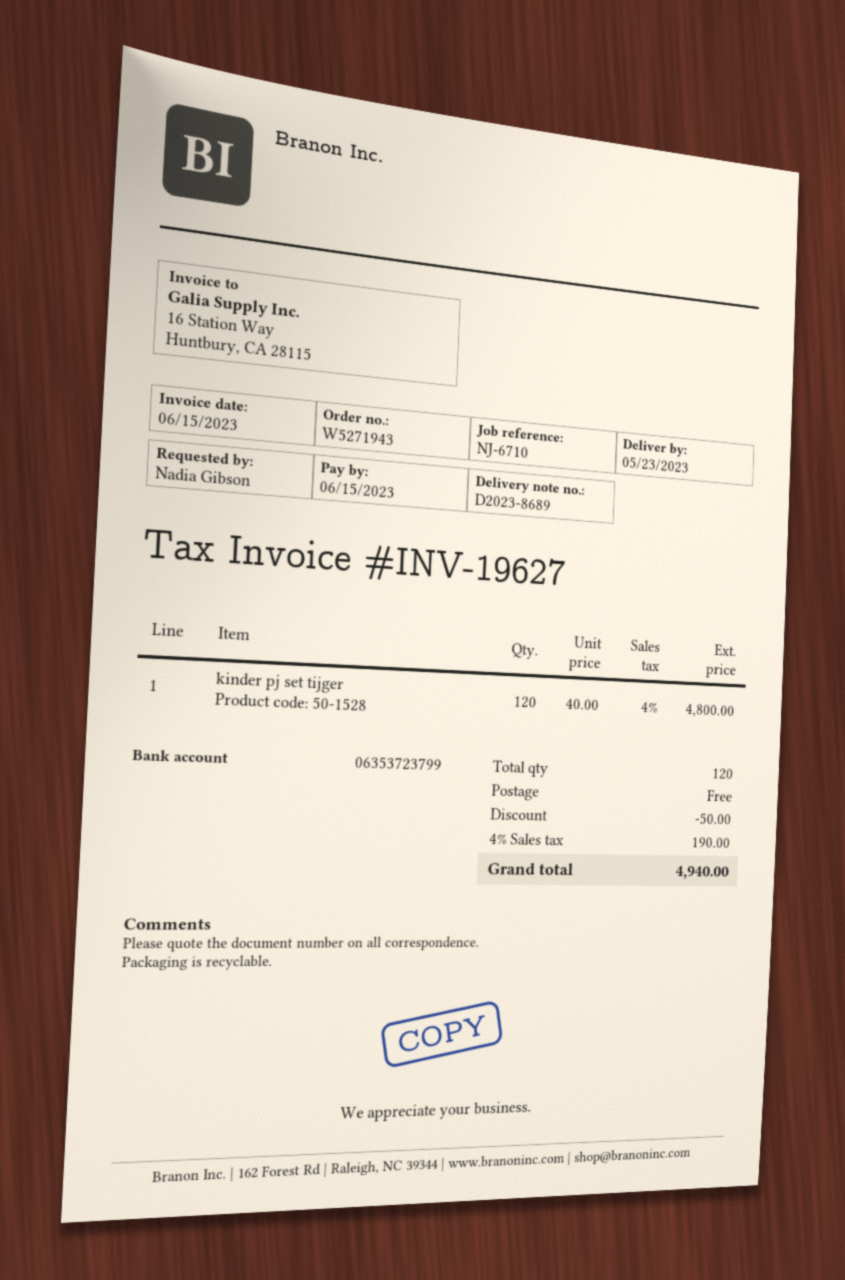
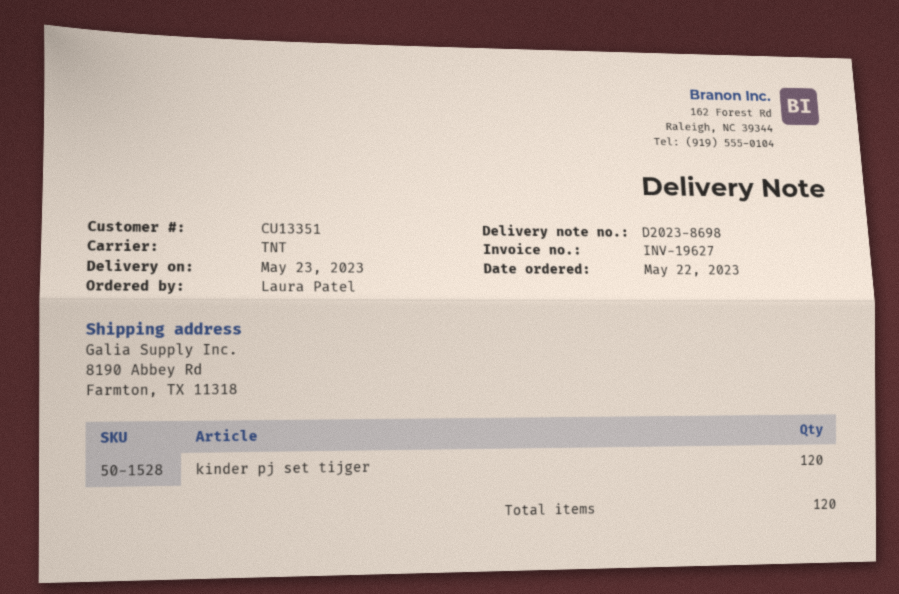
delivery note number: D2023-8689 -> D2023-8698
ordered by: Nadia Gibson -> Laura Patel

